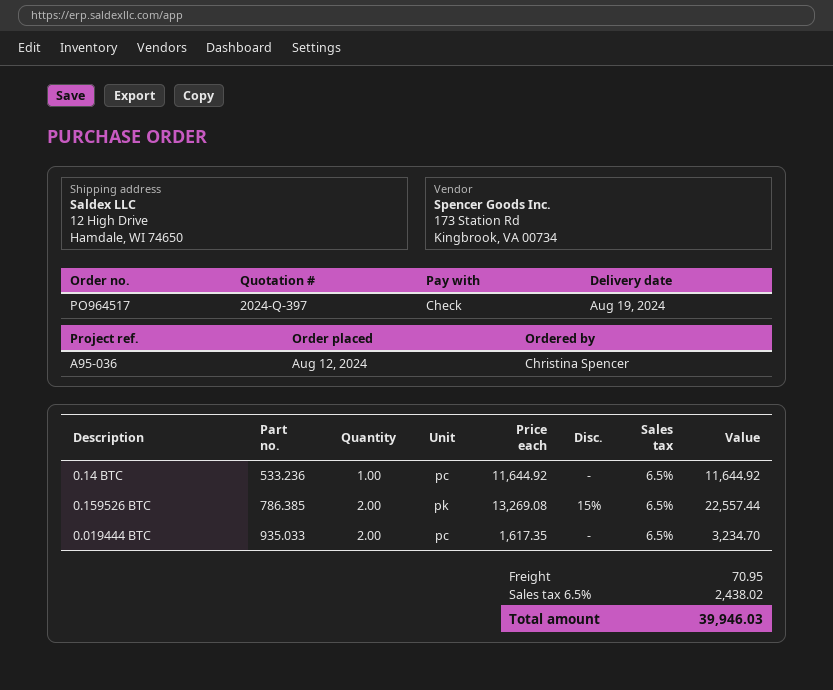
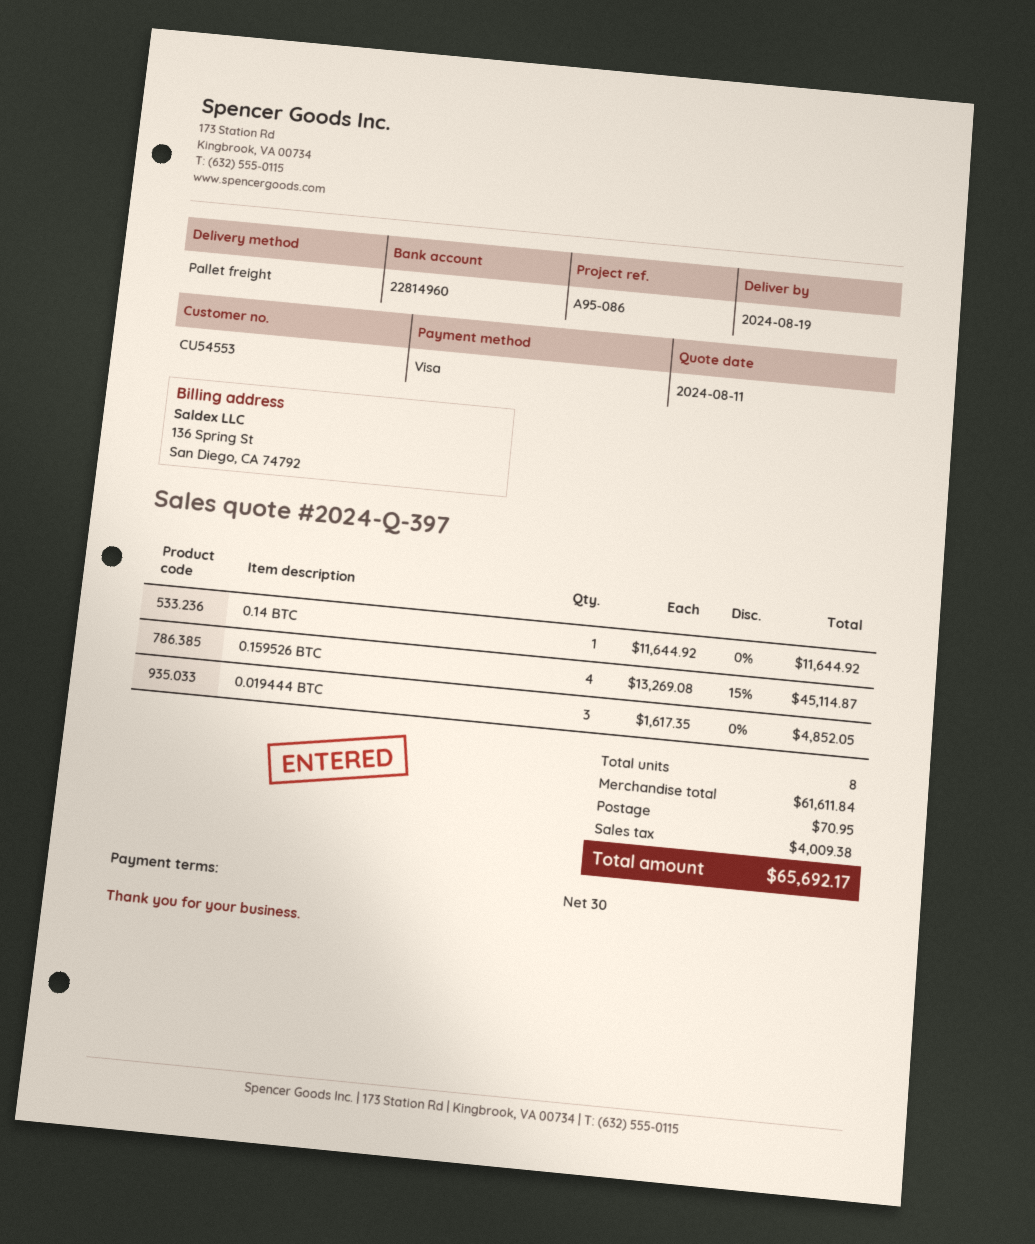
reference: A95-036 -> A95-086
payment method: cheque -> Visa
0.159526 BTC: 2 x 13269.08 - 15% = 22557.44 -> 4 x 13269.08 - 15% = 45114.87
0.019444 BTC: 2 x 1617.35 = 3234.70 -> 3 x 1617.35 = 4852.05
tax: 2438.02 -> 4009.38
total: 39946.03 -> 65692.17

